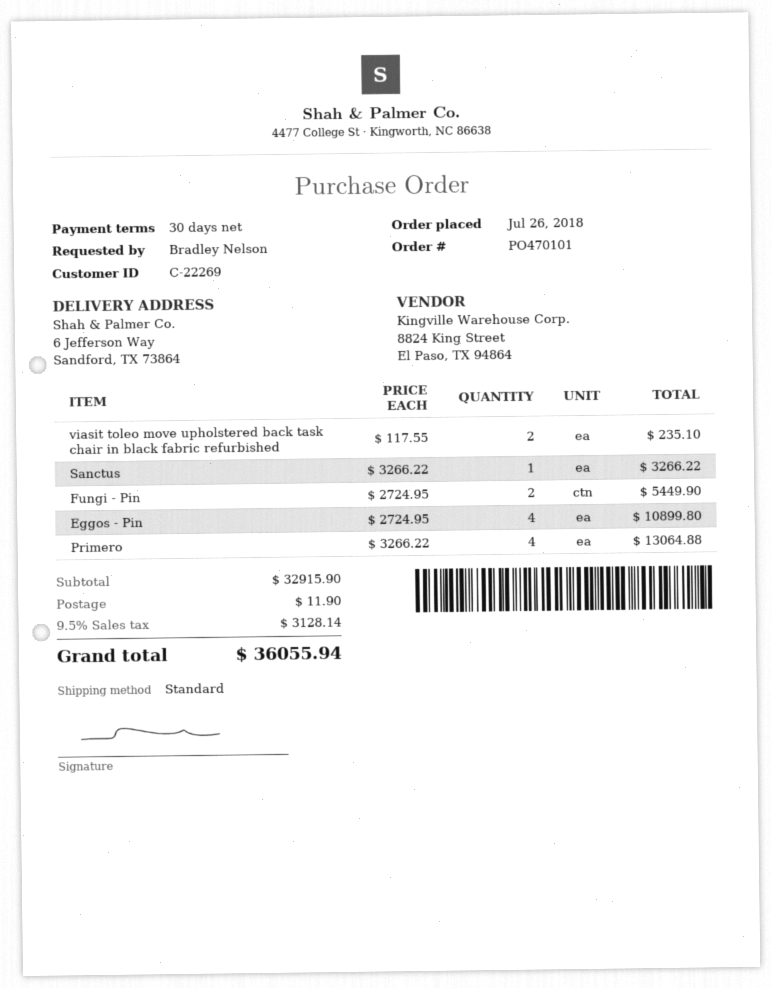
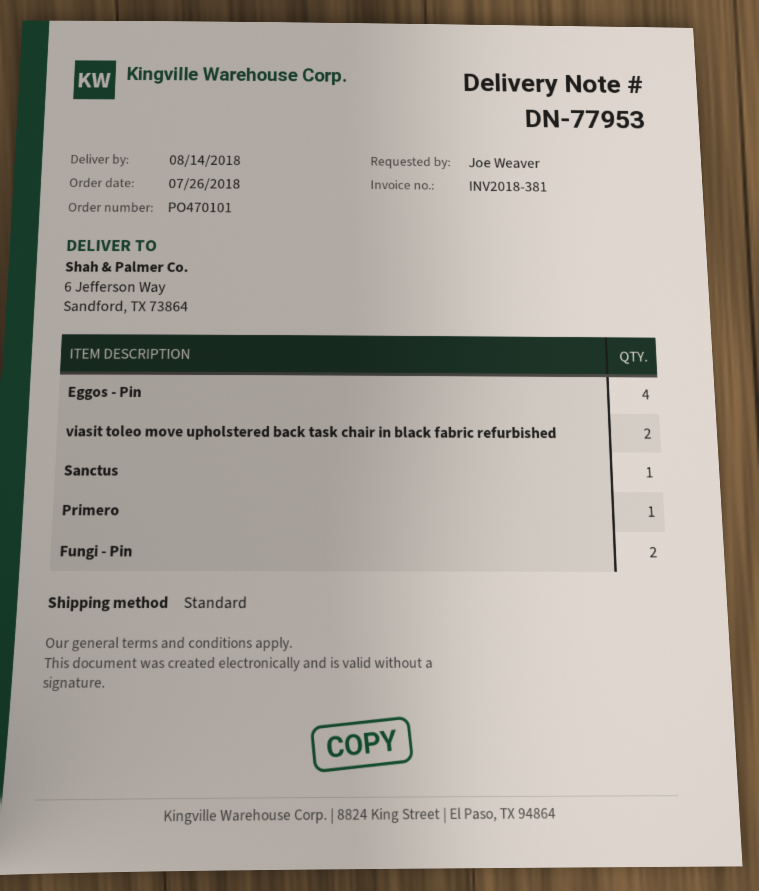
ordered by: Bradley Nelson -> Joe Weaver
Primero: 4 -> 1

